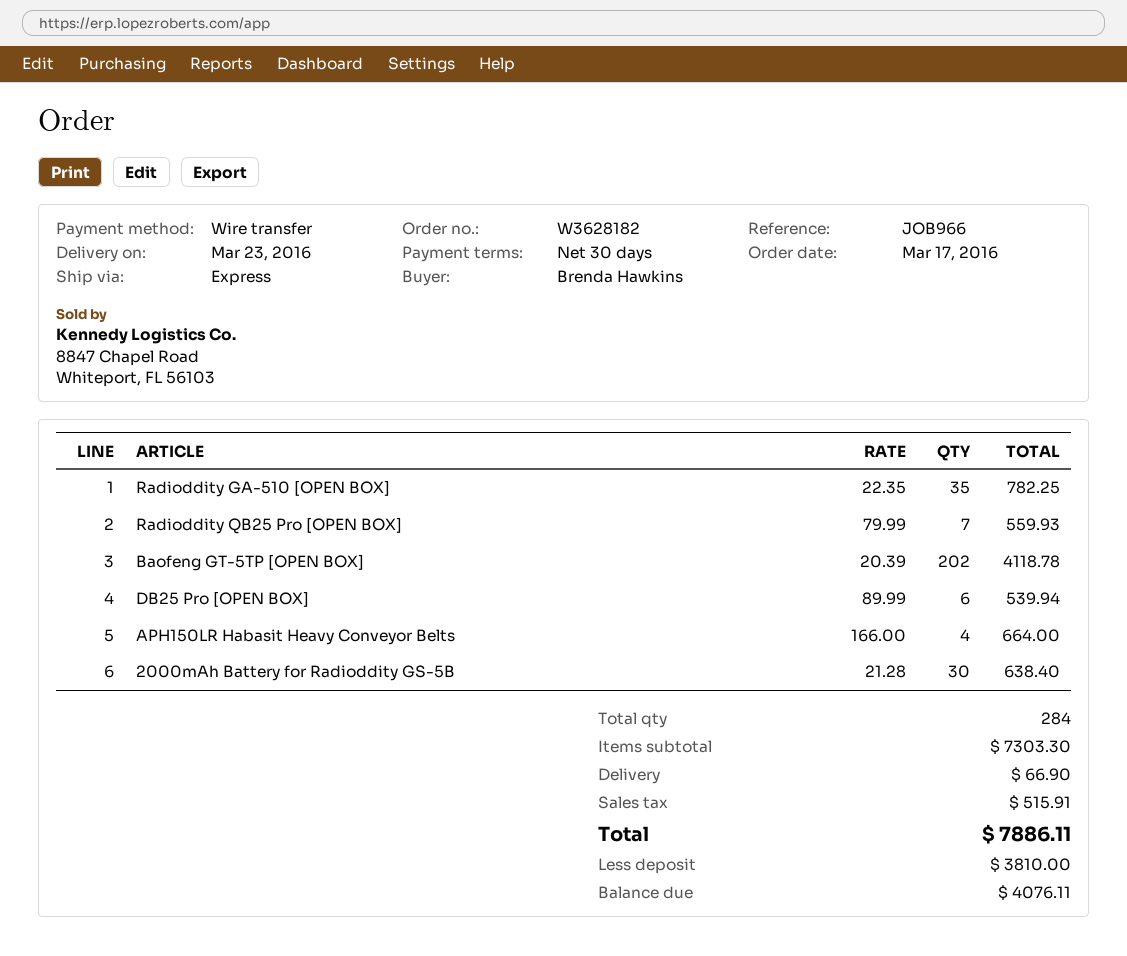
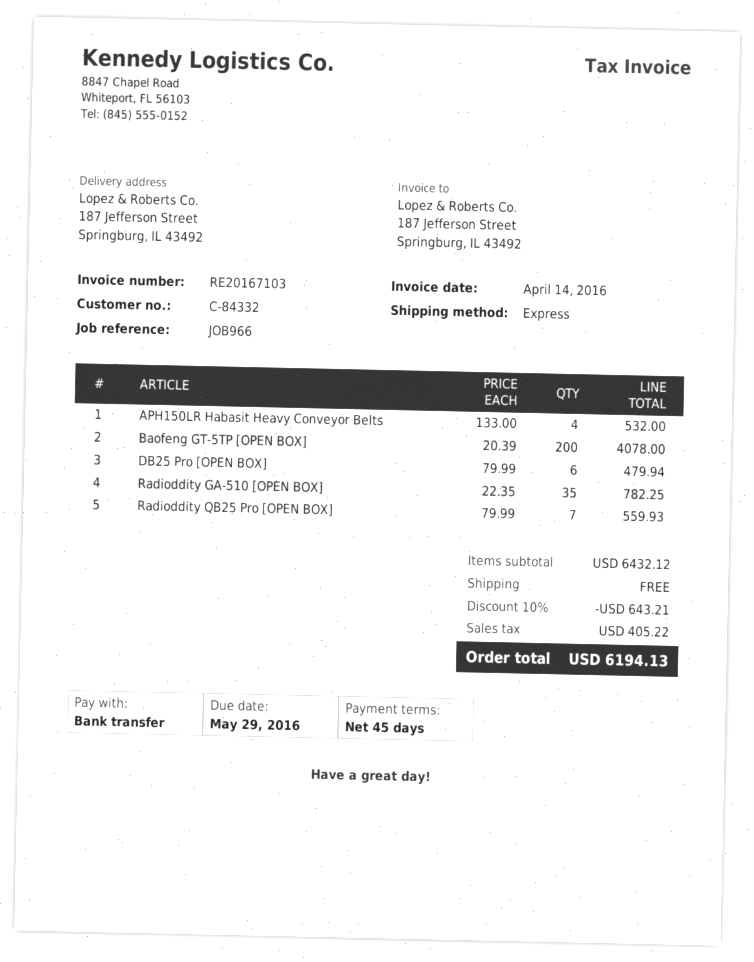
payment terms: 30 days -> 45 days
Baofeng GT-5TP [OPEN BOX]: 202 x 20.39 = 4118.78 -> 200 x 20.39 = 4078.00
DB25 Pro [OPEN BOX]: 6 x 89.99 = 539.94 -> 6 x 79.99 = 479.94
APH150LR Habasit Heavy Conveyor Belts: 4 x 166.00 = 664.00 -> 4 x 133.00 = 532.00
2000mAh Battery for Radioddity GS-5B: 30 x 21.28 = 638.40 -> none
subtotal: 7303.30 -> 6432.12
discount: none -> 10% = 643.21
shipping: 66.90 -> 0.00
tax: 515.91 -> 405.22
total: 7886.11 -> 6194.13

